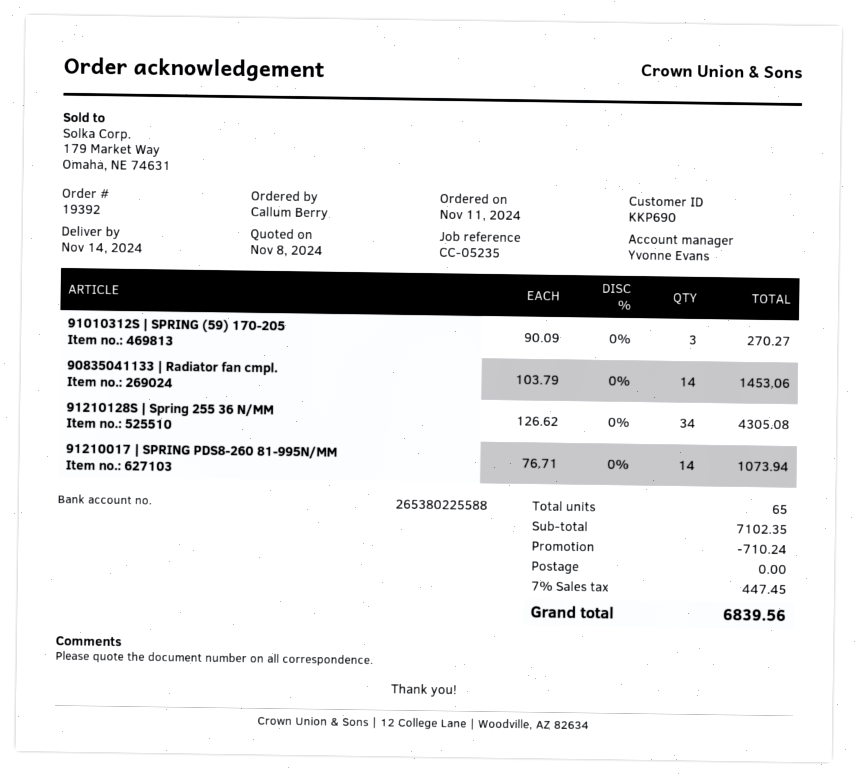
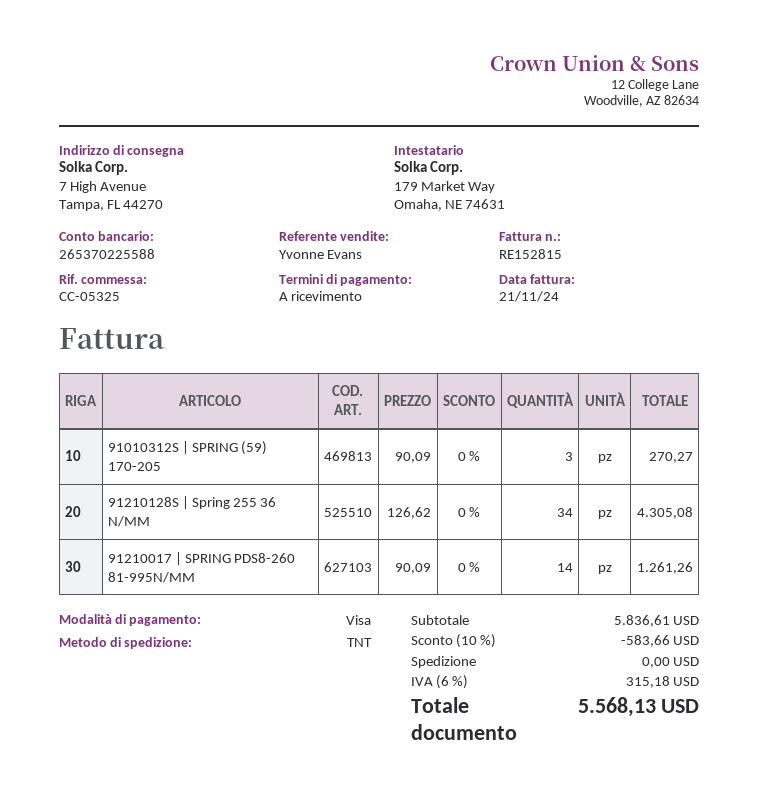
reference: CC-05235 -> CC-05325
bank account: 265380225588 -> 265370225588
90835041133 | Radiator fan cmpl.: 14 x 103.79 = 1453.06 -> none
91210017 | SPRING PDS8-260 81-995N/MM: 14 x 76.71 = 1073.94 -> 14 x 90.09 = 1261.26
subtotal: 7102.35 -> 5836.61
discount: 710.24 -> 583.66
tax: 7% = 447.45 -> 6% = 315.18
total: 6839.56 -> 5568.13

